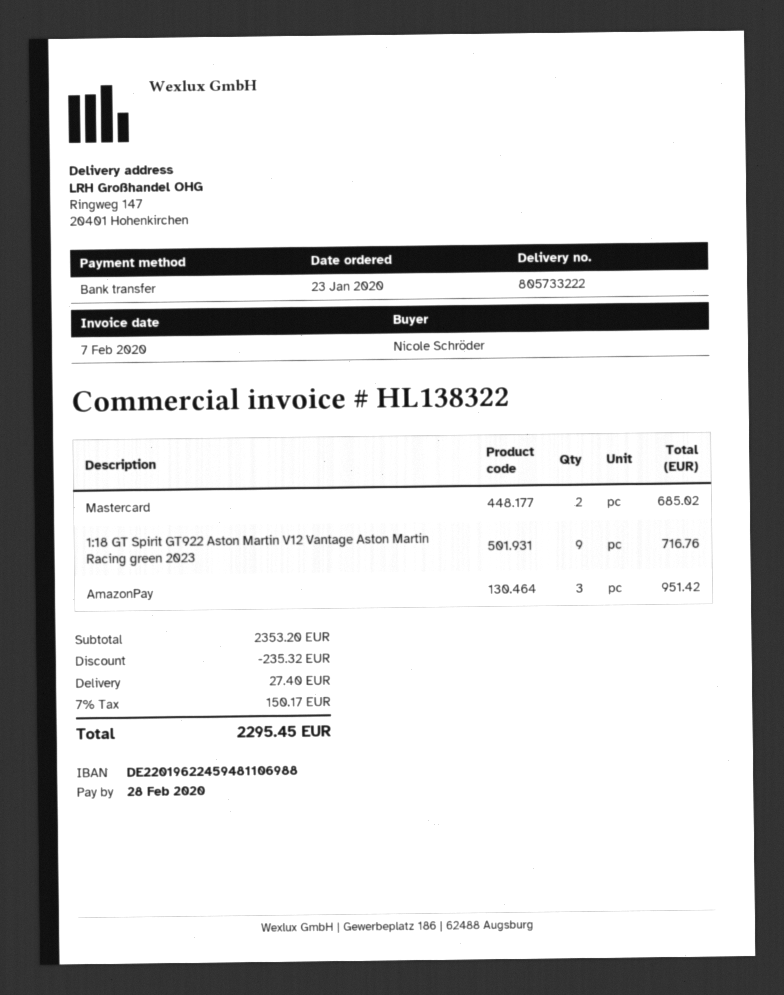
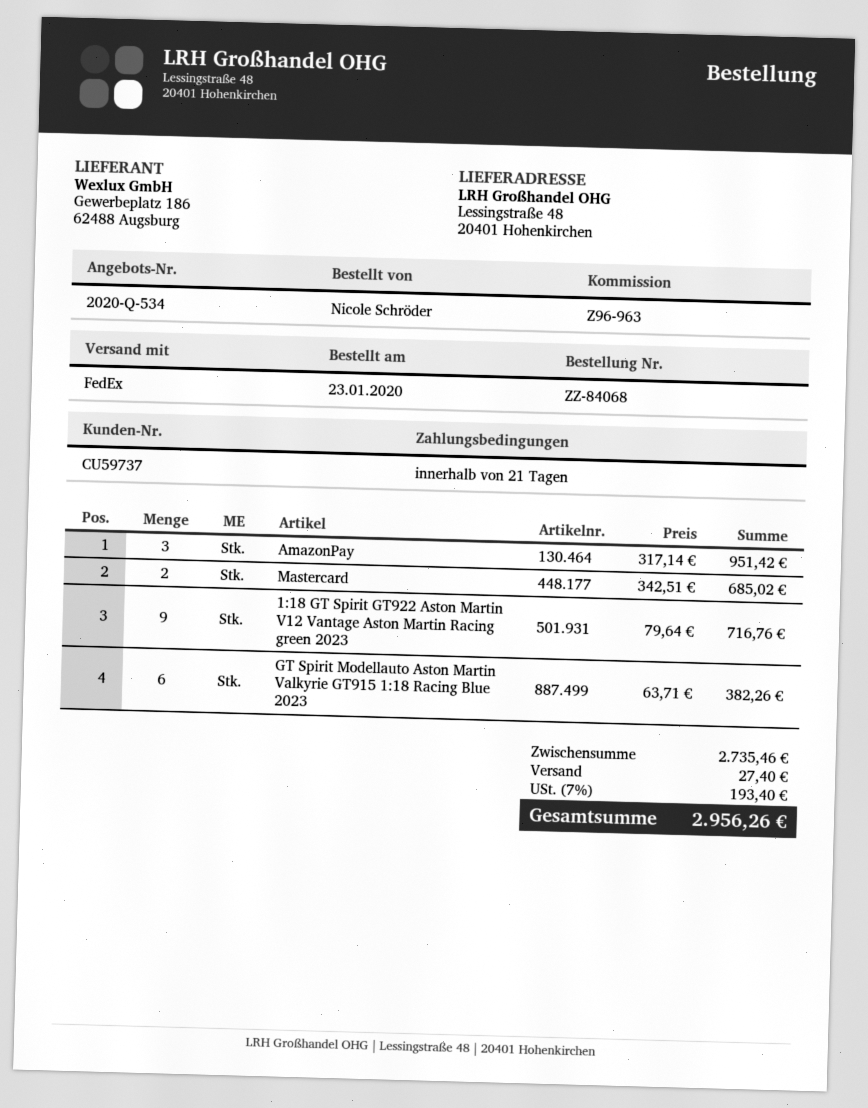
ship to: Ringweg 147, 20401 Hohenkirchen -> Lessingstraße 48, 20401 Hohenkirchen
GT Spirit Modellauto Aston Martin Valkyrie GT915 1:18 Racing Blue 2023: none -> 6 for 382.26
subtotal: 2353.20 -> 2735.46
discount: 235.32 -> none
tax: 7% = 150.17 -> 7% = 193.40
total: 2295.45 -> 2956.26

